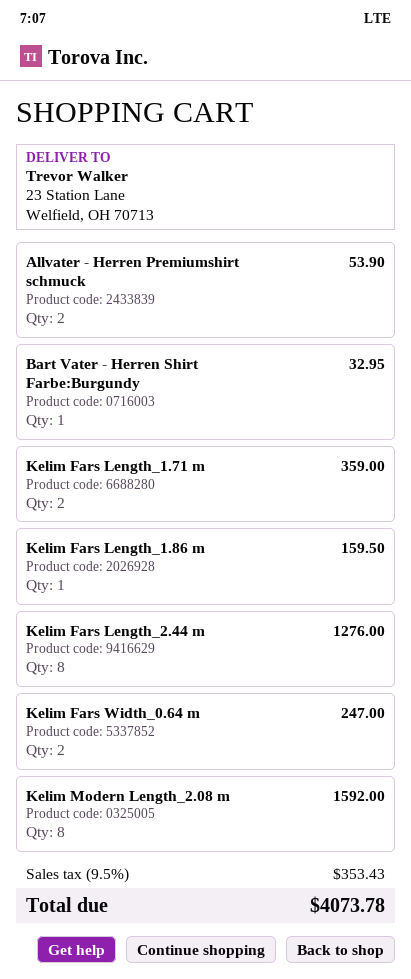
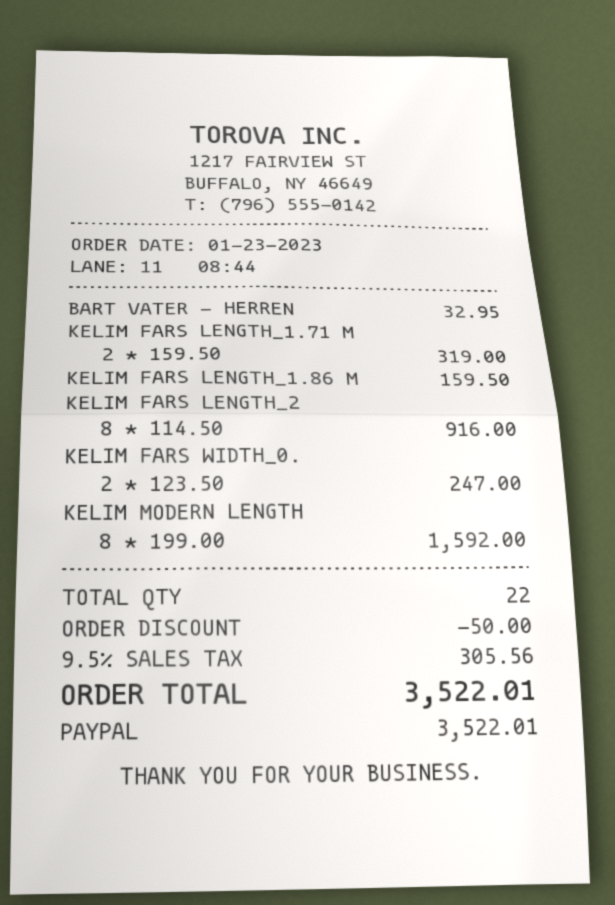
Allvater - Herren Premiumshirt schmuck: 2 for 53.90 -> none
Kelim Fars Length_1.71 m: 2 for 359.00 -> 2 for 319.00
Kelim Fars Length_2.44 m: 8 for 1276.00 -> 8 for 916.00
discount: none -> 50.00
tax: 9.5% = 353.43 -> 9.5% = 305.56
total: 4073.78 -> 3522.01

